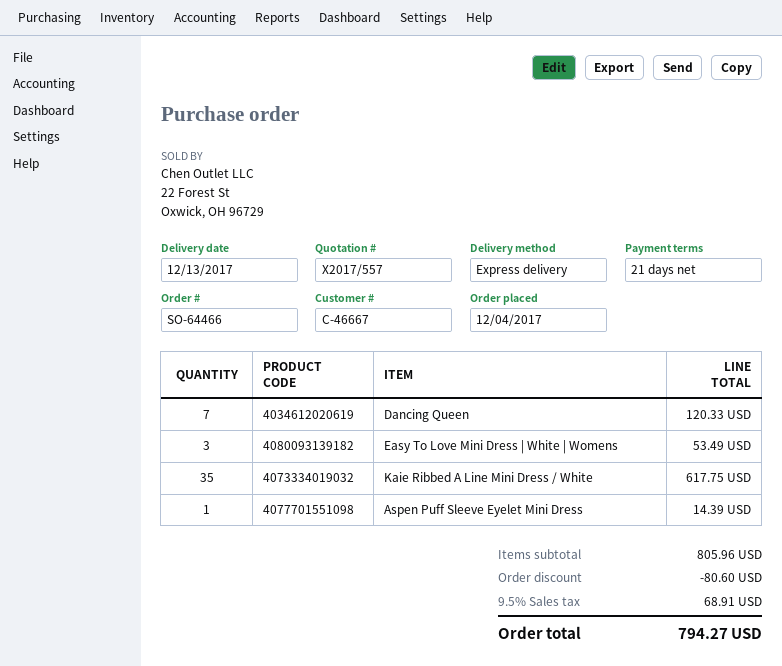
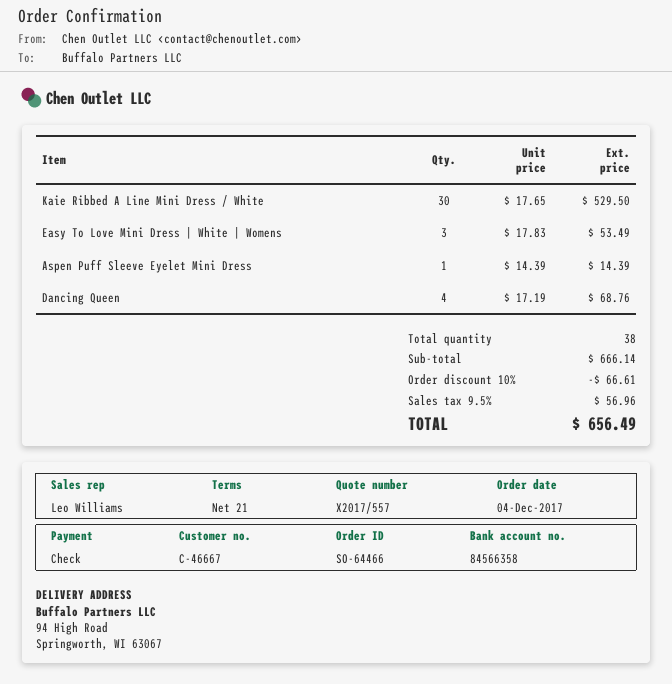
Dancing Queen: 7 for 120.33 -> 4 for 68.76
Kaie Ribbed A Line Mini Dress / White: 35 for 617.75 -> 30 for 529.50
subtotal: 805.96 -> 666.14
discount: 80.60 -> 66.61
tax: 9.5% = 68.91 -> 9.5% = 56.96
total: 794.27 -> 656.49

